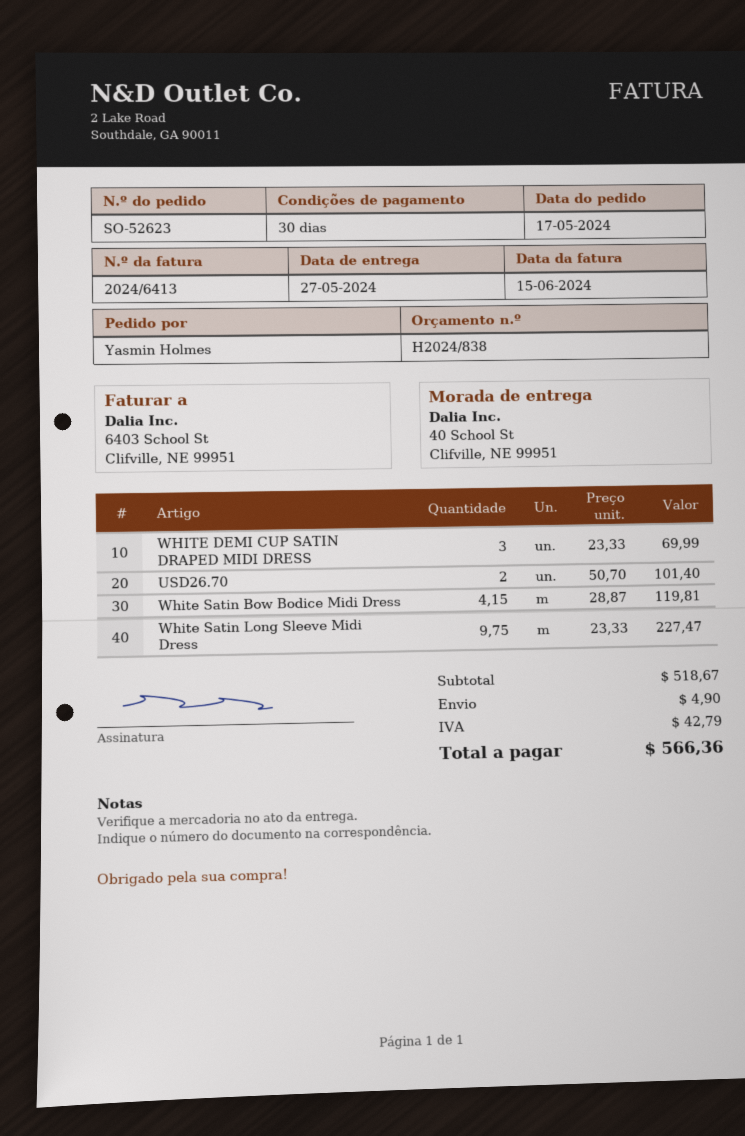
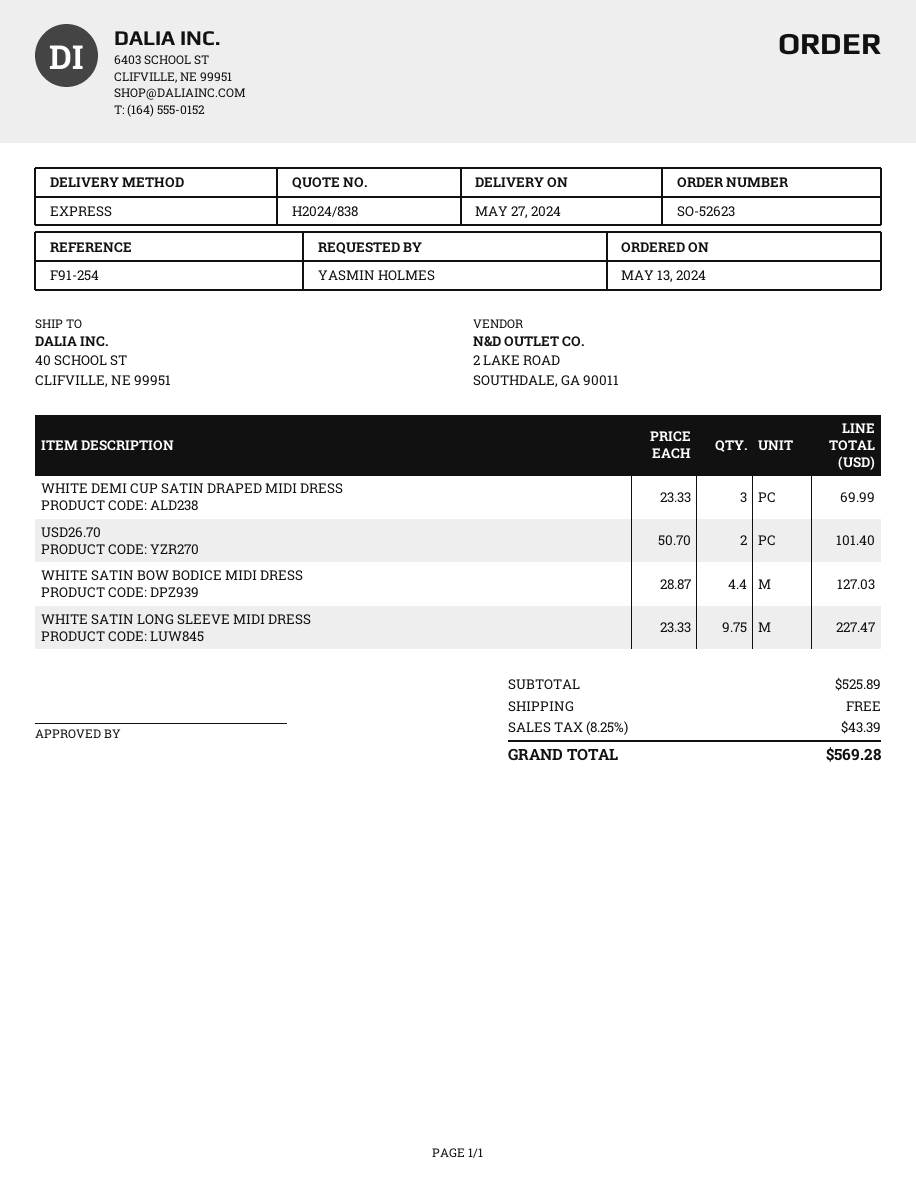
order date: 2024-05-17 -> 2024-05-13
White Satin Bow Bodice Midi Dress: 4.15 x 28.87 = 119.81 -> 4.4 x 28.87 = 127.03
subtotal: 518.67 -> 525.89
shipping: 4.90 -> 0.00
tax: 42.79 -> 43.39
total: 566.36 -> 569.28

